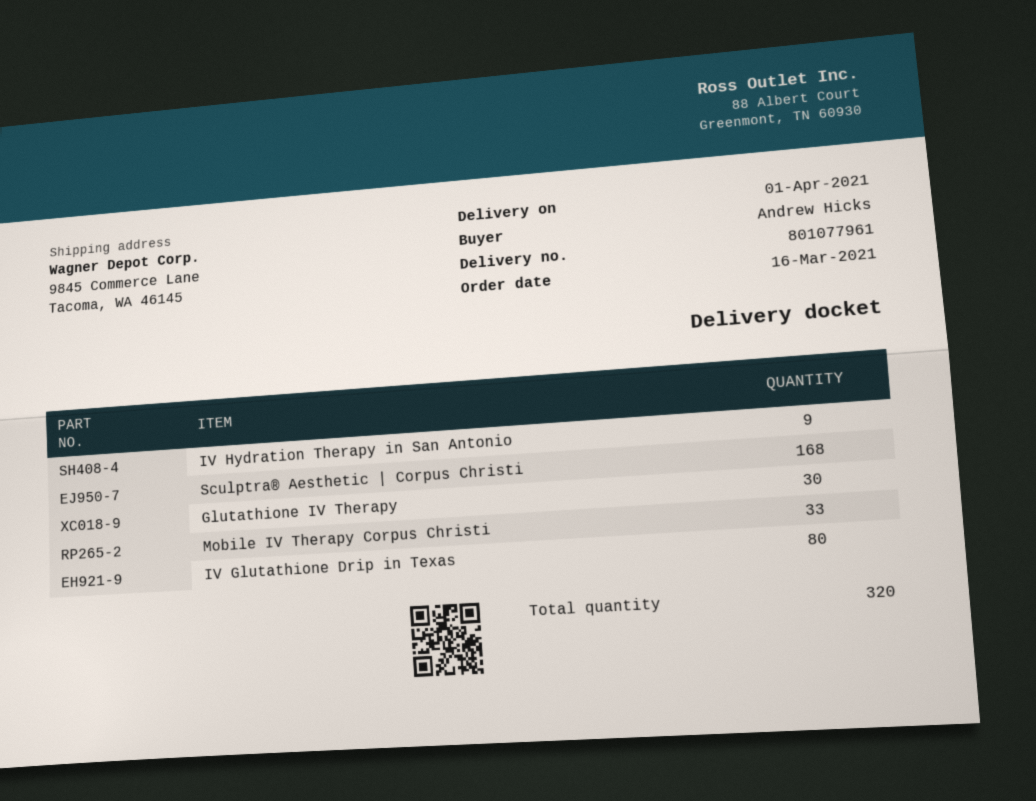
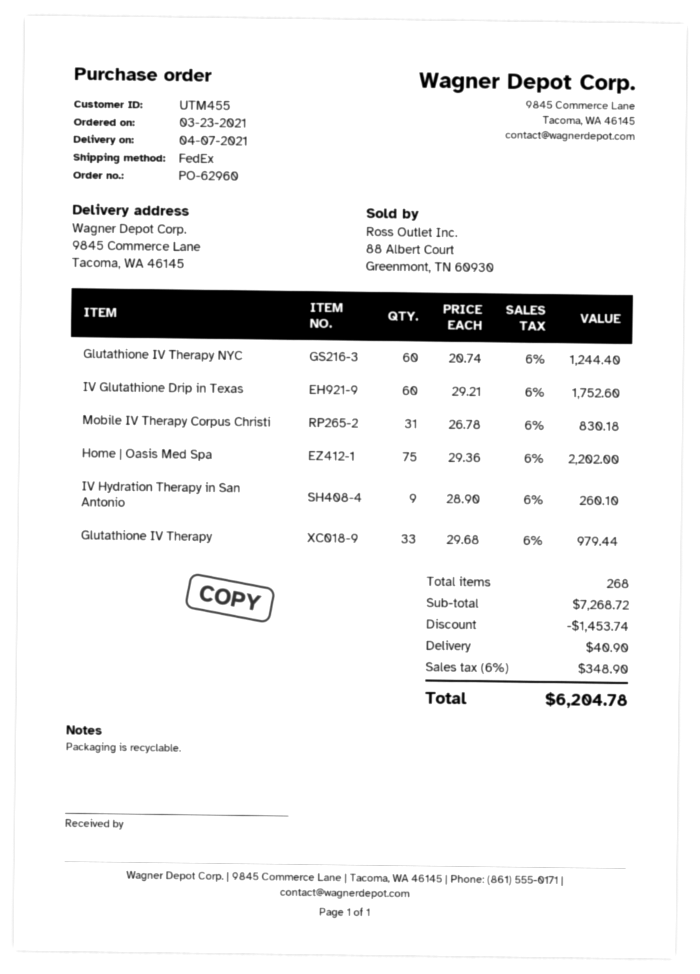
order date: 2021-03-16 -> 2021-03-23
delivery date: 2021-04-01 -> 2021-04-07
Sculptra® Aesthetic | Corpus Christi: 168 -> none
Glutathione IV Therapy: 30 -> 33
Mobile IV Therapy Corpus Christi: 33 -> 31
IV Glutathione Drip in Texas: 80 -> 60
Glutathione IV Therapy NYC: none -> 60
Home | Oasis Med Spa: none -> 75
total quantity: 320 -> 268

